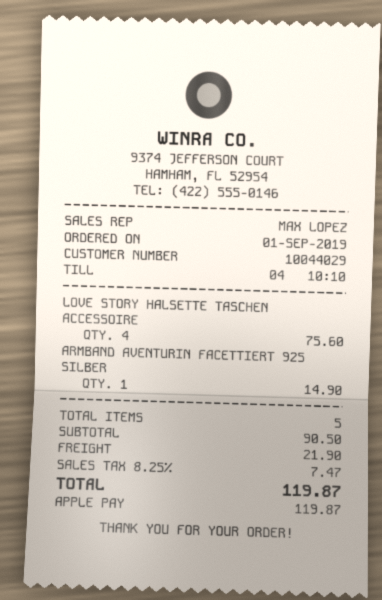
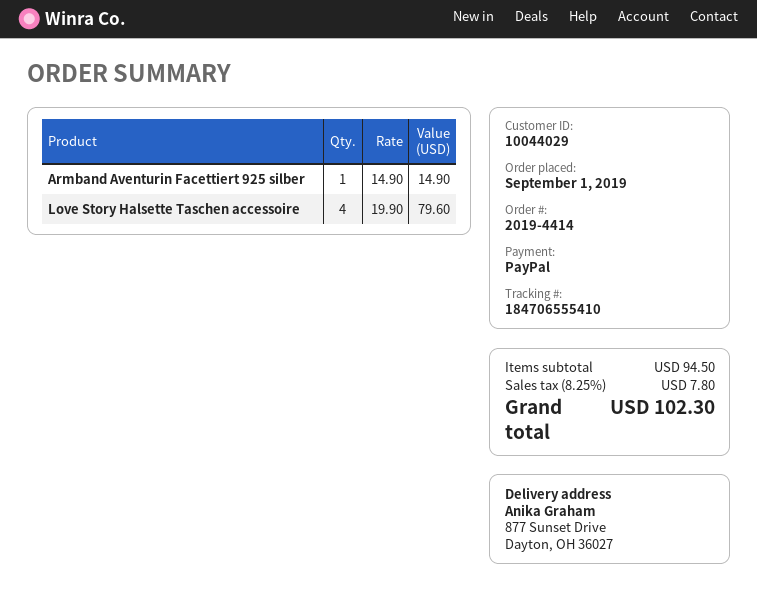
payment method: Apple Pay -> PayPal
LOVE STORY HALSETTE TASCHEN ACCESSOIRE: 4 for 75.60 -> 4 for 79.60
subtotal: 90.50 -> 94.50
shipping: 21.90 -> none
tax: 8.25% = 7.47 -> 8.25% = 7.80
total: 119.87 -> 102.30

